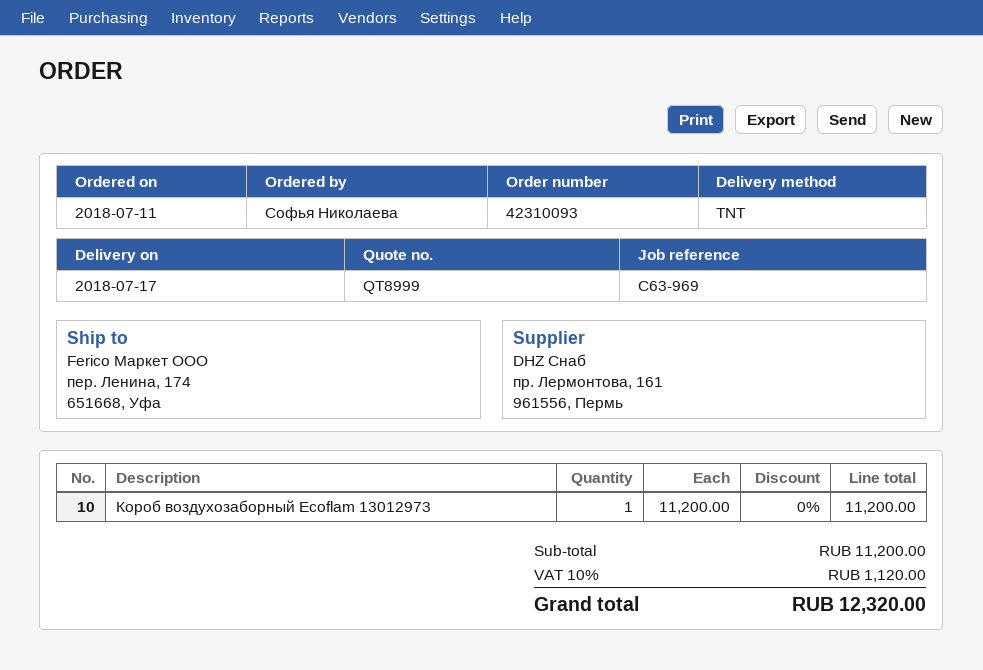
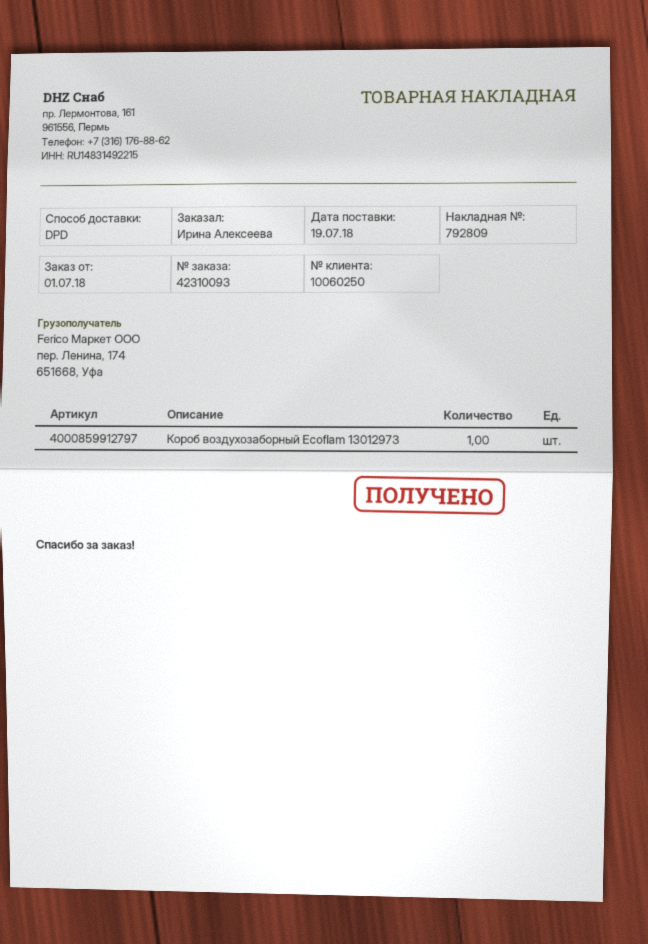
order date: 2018-07-11 -> 2018-07-01
delivery date: 2018-07-17 -> 2018-07-19
ordered by: Софья Николаева -> Ирина Алексеева
shipping method: TNT -> DPD

